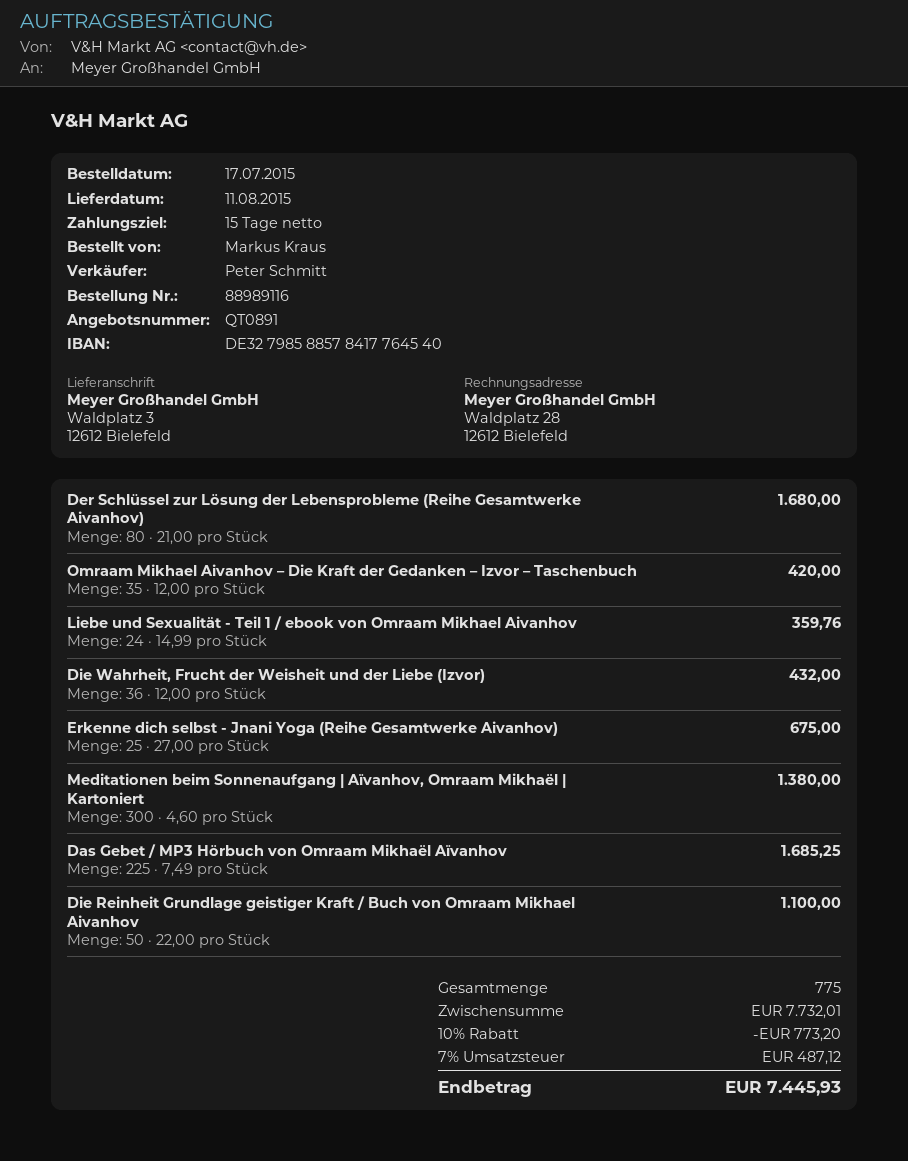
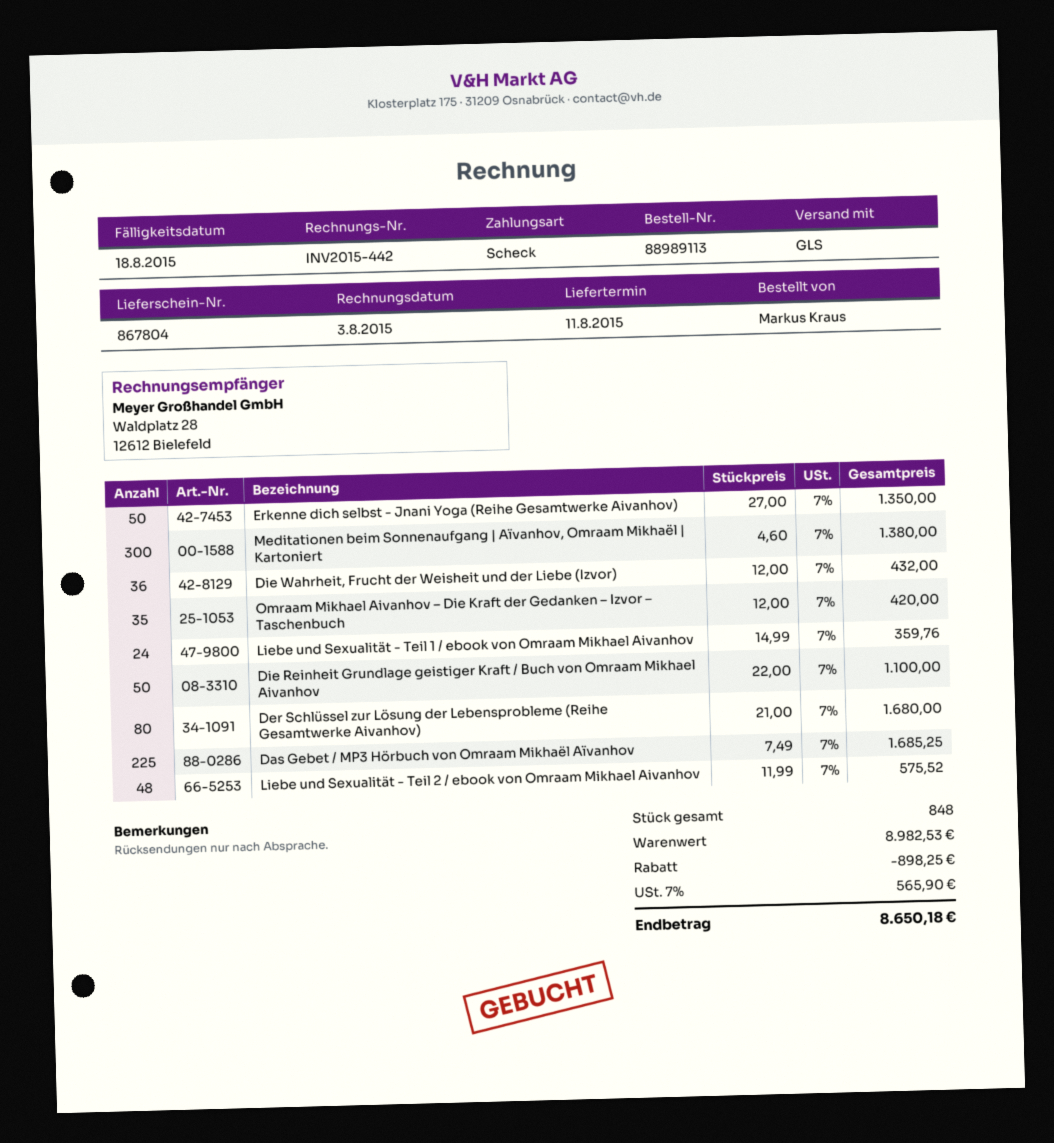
order number: 88989116 -> 88989113
Erkenne dich selbst - Jnani Yoga (Reihe Gesamtwerke Aivanhov): 25 x 27.00 = 675.00 -> 50 x 27.00 = 1350.00
Liebe und Sexualität - Teil 2 / ebook von Omraam Mikhael Aivanhov: none -> 48 x 11.99 = 575.52
total quantity: 775 -> 848
subtotal: 7732.01 -> 8982.53
discount: 773.20 -> 898.25
tax: 7% = 487.12 -> 7% = 565.90
total: 7445.93 -> 8650.18

